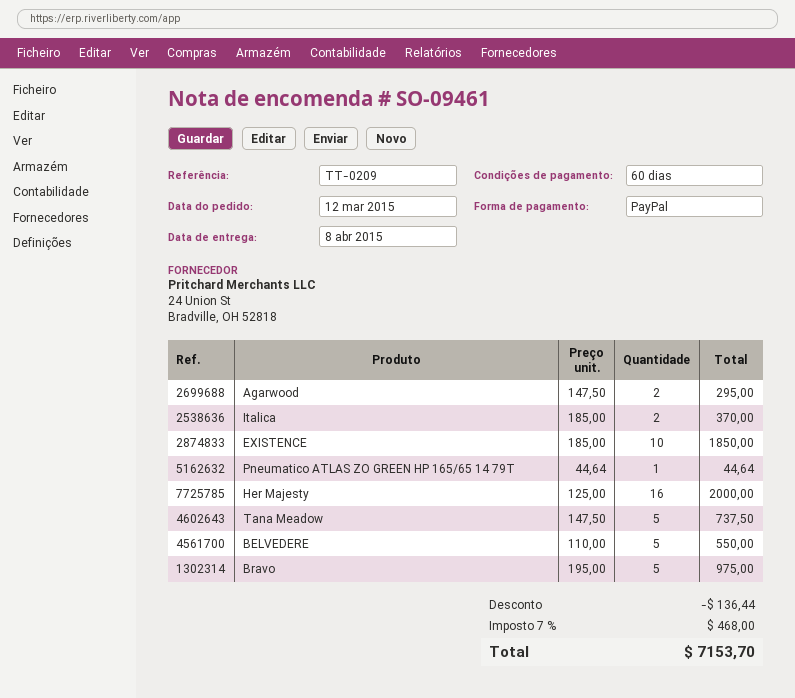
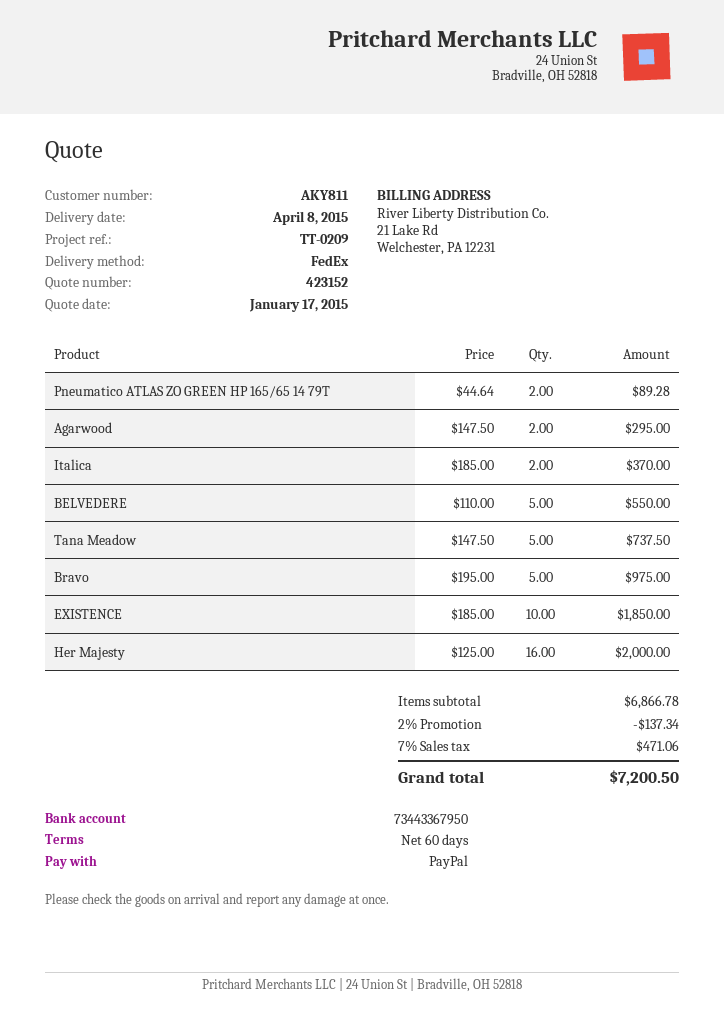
Pneumatico ATLAS ZO GREEN HP 165/65 14 79T: 1 x 44.64 = 44.64 -> 2 x 44.64 = 89.28
discount: 136.44 -> 137.34
tax: 7% = 468.00 -> 7% = 471.06
total: 7153.70 -> 7200.50

